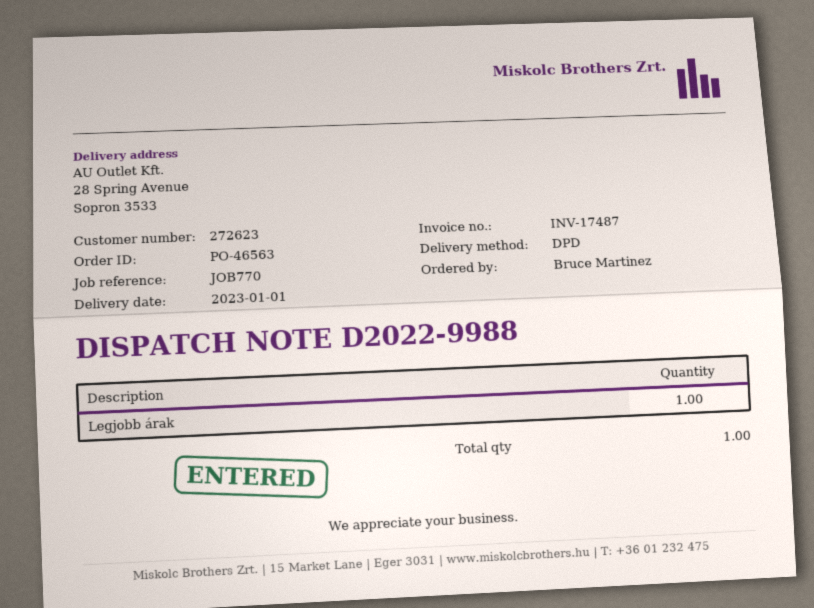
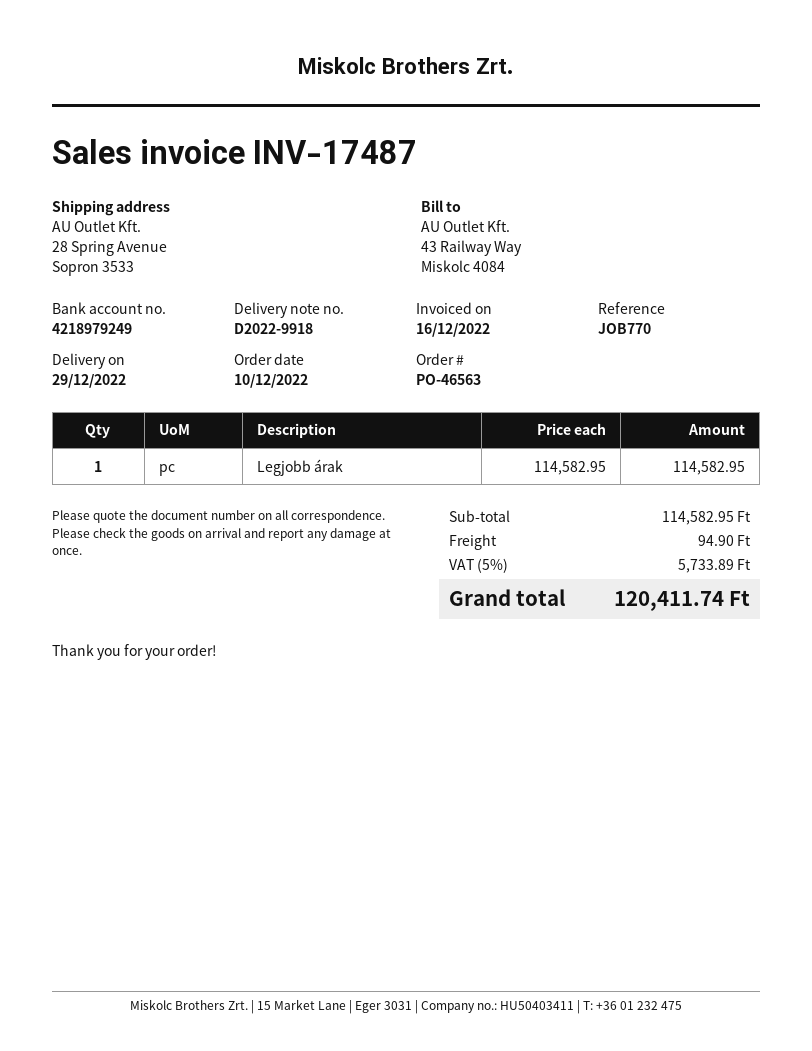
delivery note number: D2022-9988 -> D2022-9918
delivery date: 2023-01-01 -> 2022-12-29

